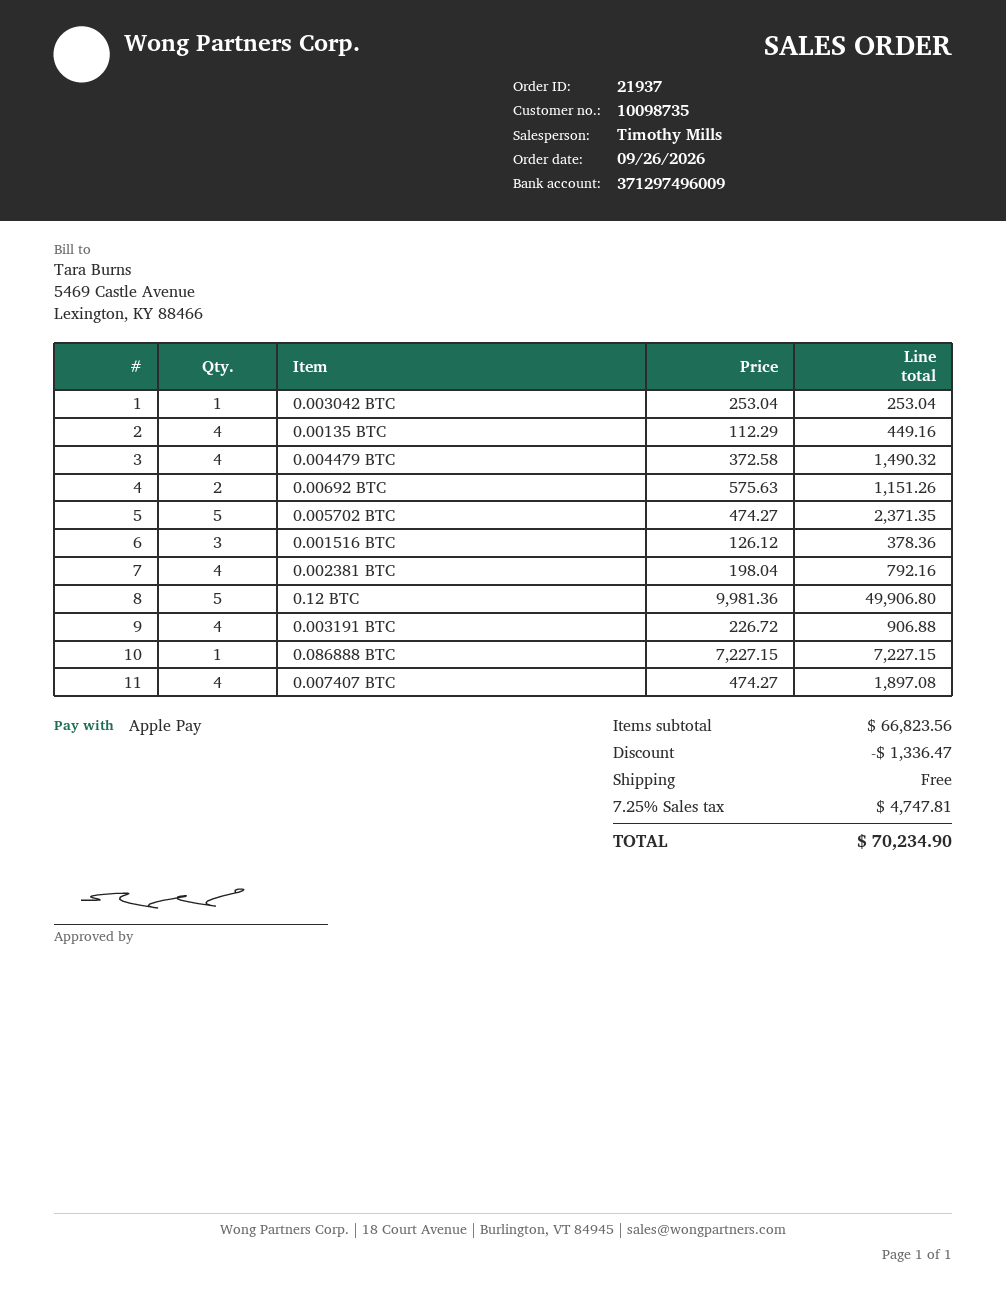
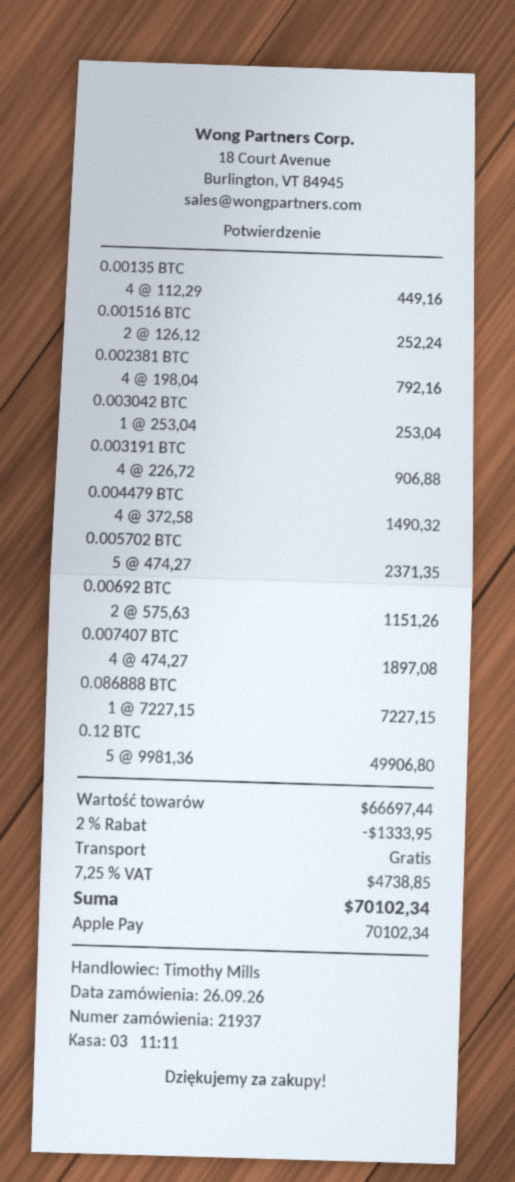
0.001516 BTC: 3 x 126.12 = 378.36 -> 2 x 126.12 = 252.24
subtotal: 66823.56 -> 66697.44
discount: 1336.47 -> 1333.95
tax: 7.25% = 4747.81 -> 7.25% = 4738.85
total: 70234.90 -> 70102.34

